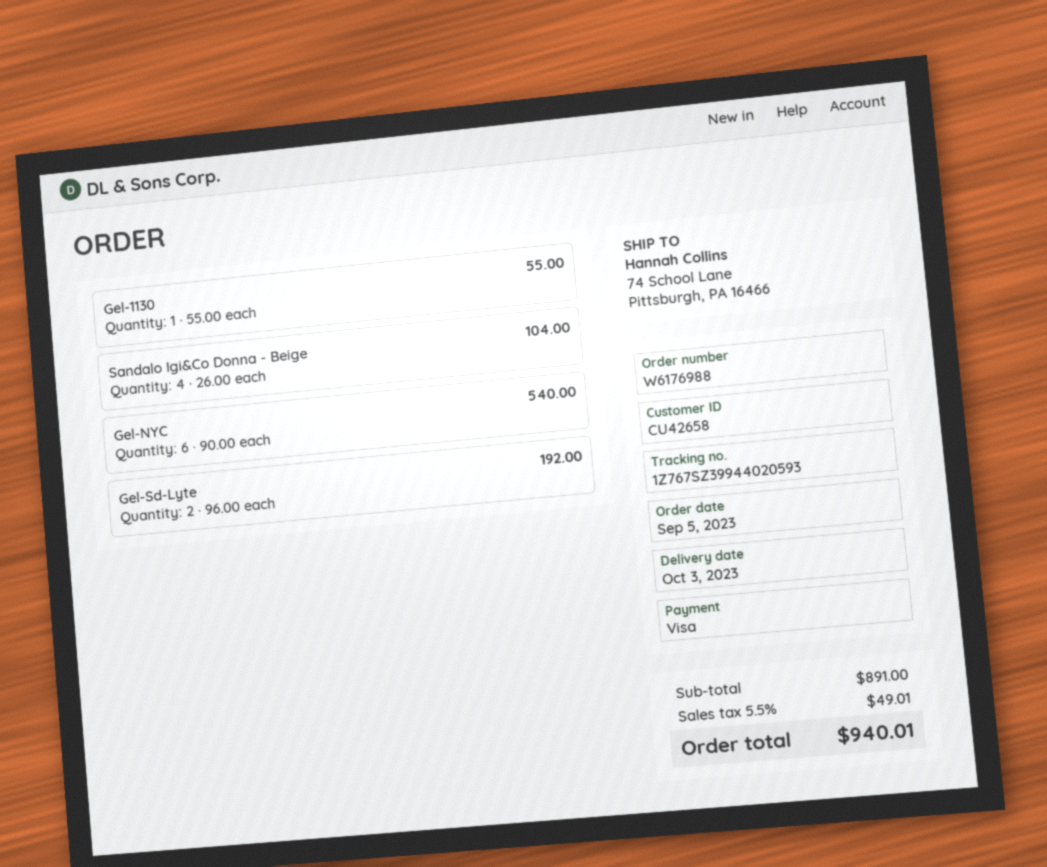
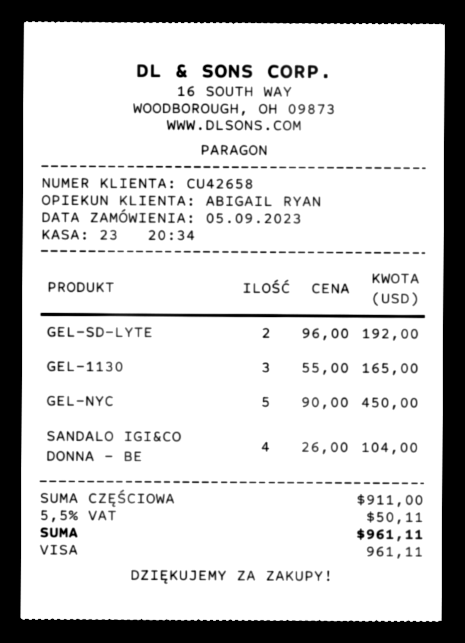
Gel-1130: 1 x 55.00 = 55.00 -> 3 x 55.00 = 165.00
Gel-NYC: 6 x 90.00 = 540.00 -> 5 x 90.00 = 450.00
subtotal: 891.00 -> 911.00
tax: 5.5% = 49.01 -> 5.5% = 50.11
total: 940.01 -> 961.11

